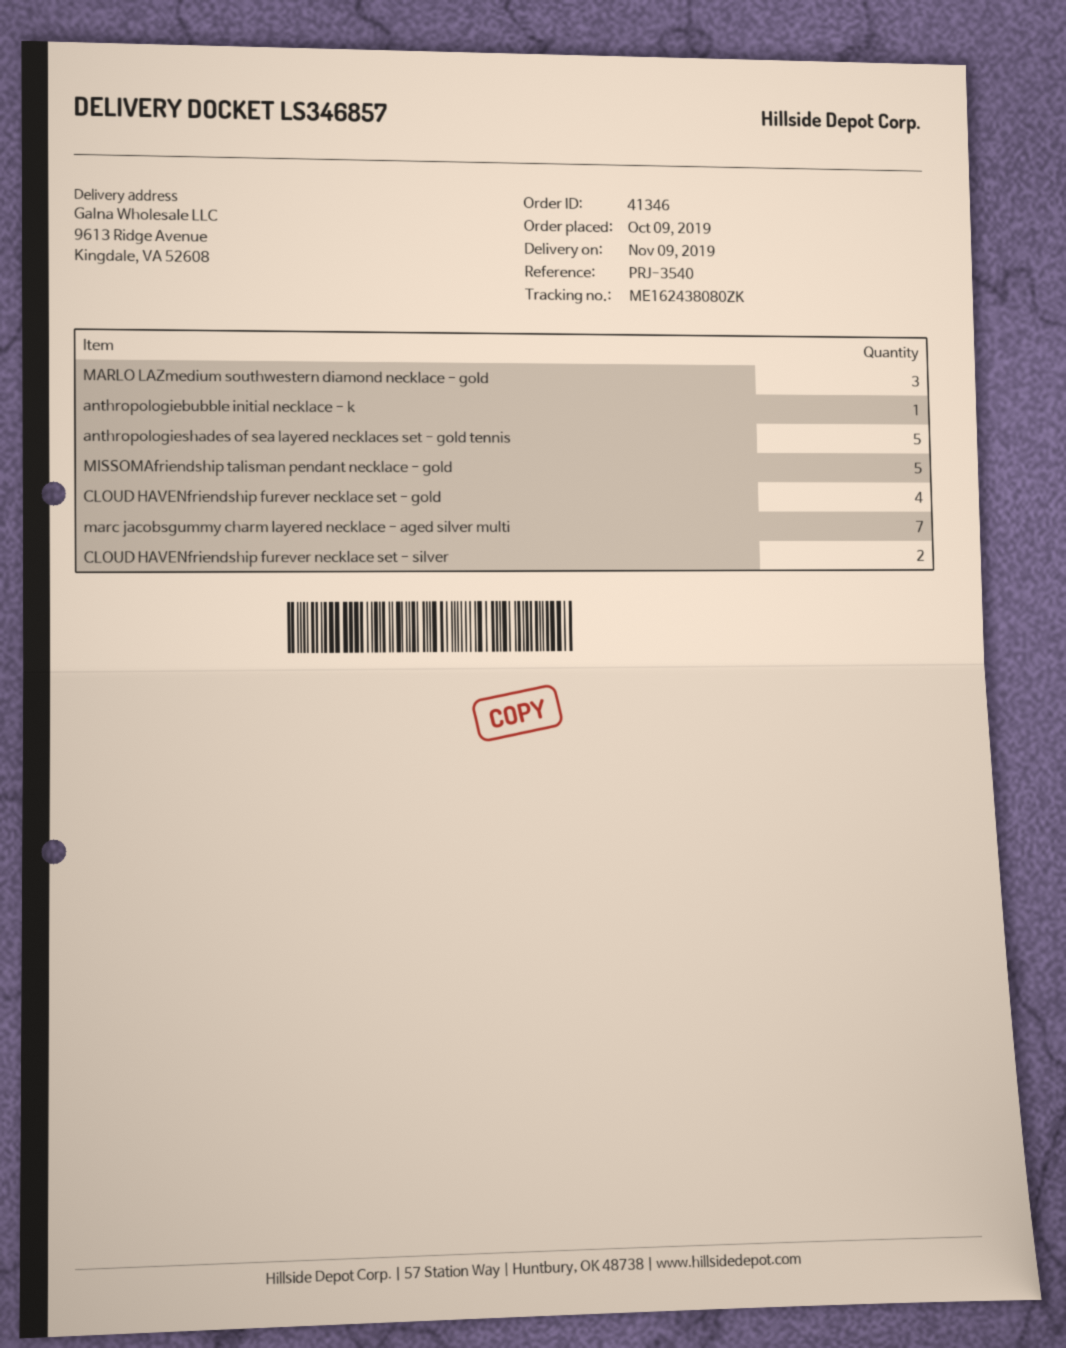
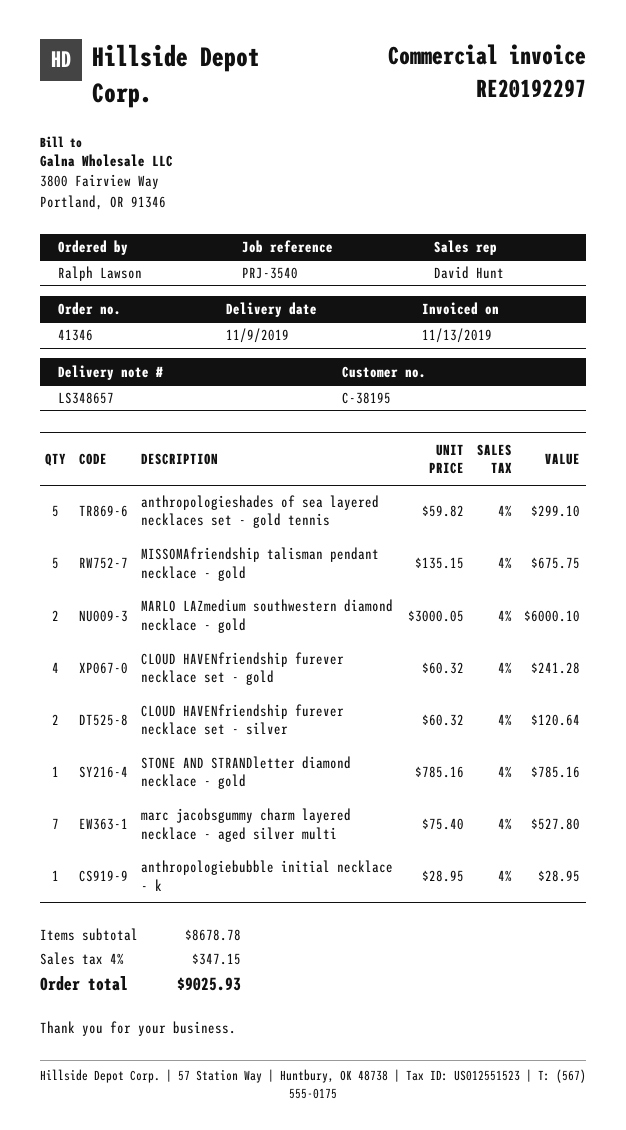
delivery note number: LS346857 -> LS348657
MARLO LAZmedium southwestern diamond necklace - gold: 3 -> 2
STONE AND STRANDletter diamond necklace - gold: none -> 1

